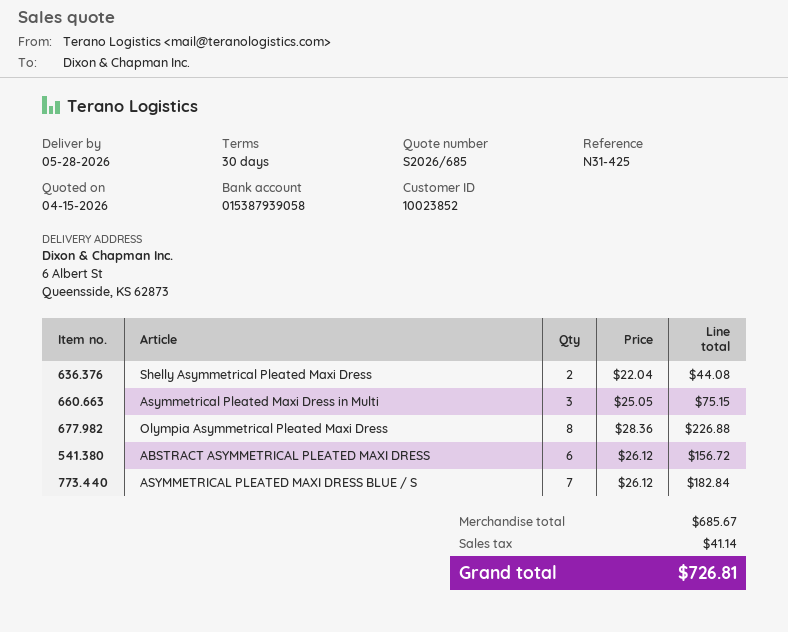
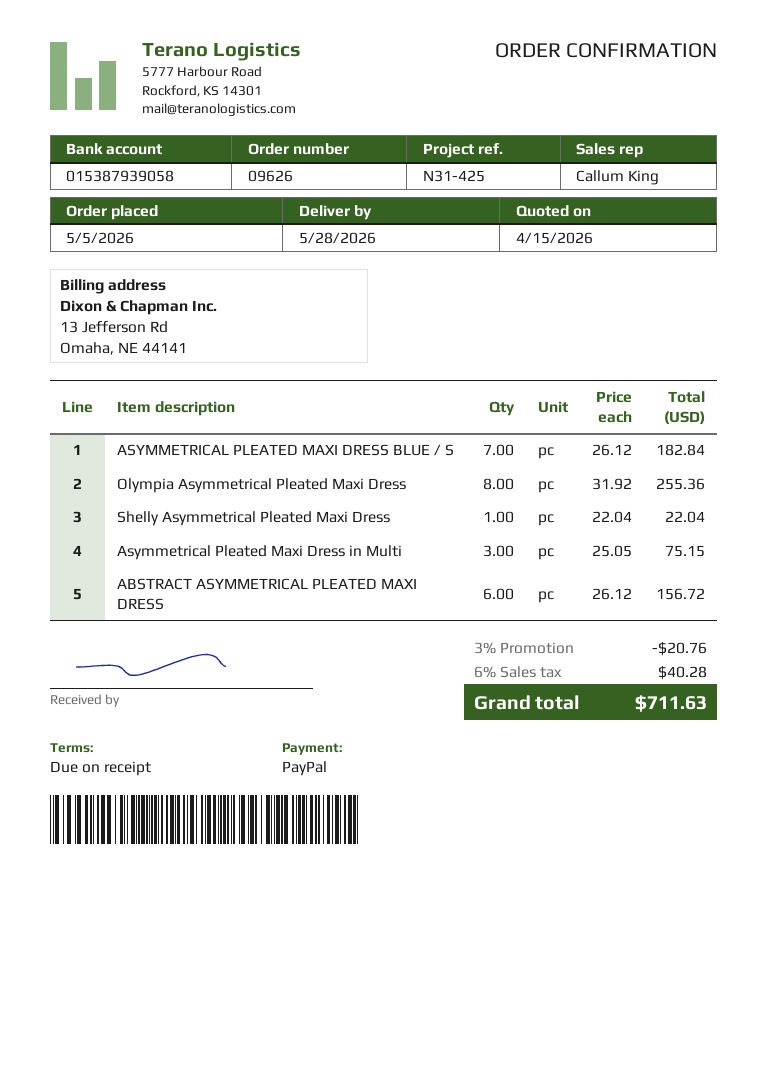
payment terms: 30 days -> on receipt
Shelly Asymmetrical Pleated Maxi Dress: 2 x 22.04 = 44.08 -> 1 x 22.04 = 22.04
Olympia Asymmetrical Pleated Maxi Dress: 8 x 28.36 = 226.88 -> 8 x 31.92 = 255.36
discount: none -> 3% = 20.76
tax: 41.14 -> 40.28
total: 726.81 -> 711.63

